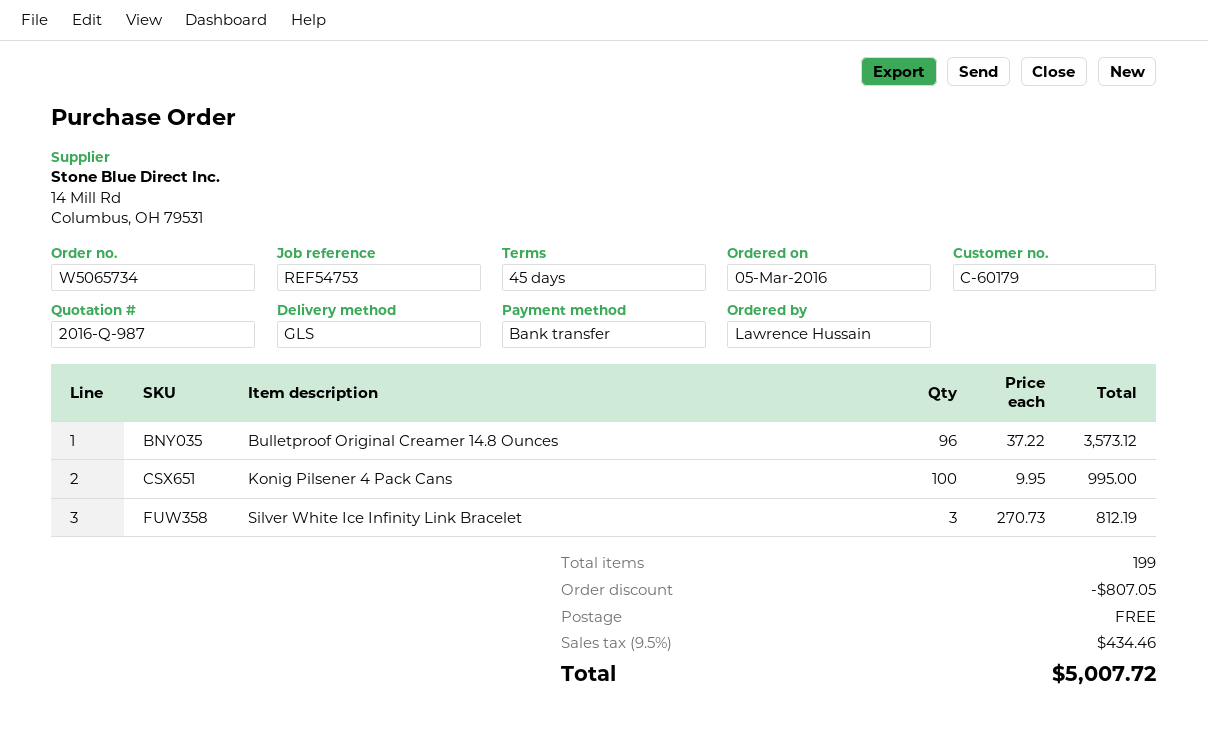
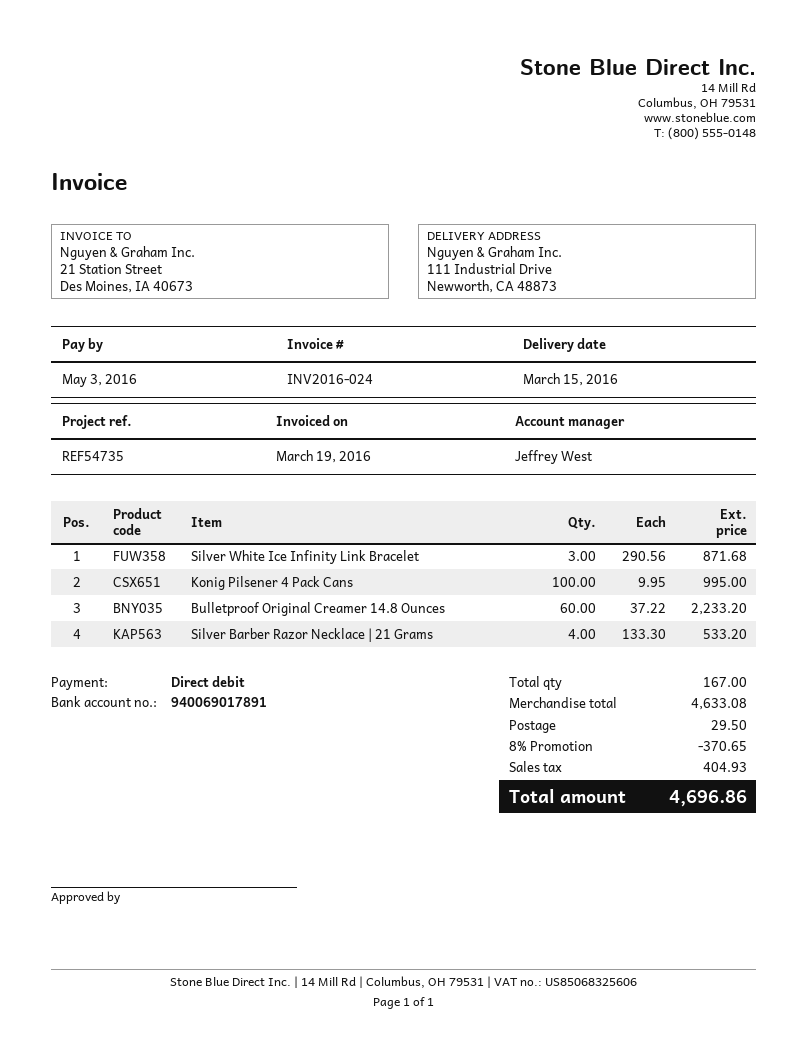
reference: REF54753 -> REF54735
payment method: bank transfer -> direct debit
Bulletproof Original Creamer 14.8 Ounces: 96 x 37.22 = 3573.12 -> 60 x 37.22 = 2233.20
Silver White Ice Infinity Link Bracelet: 3 x 270.73 = 812.19 -> 3 x 290.56 = 871.68
Silver Barber Razor Necklace | 21 Grams: none -> 4 x 133.30 = 533.20
total quantity: 199 -> 167
discount: 807.05 -> 370.65
shipping: 0.00 -> 29.50
tax: 434.46 -> 404.93
total: 5007.72 -> 4696.86

